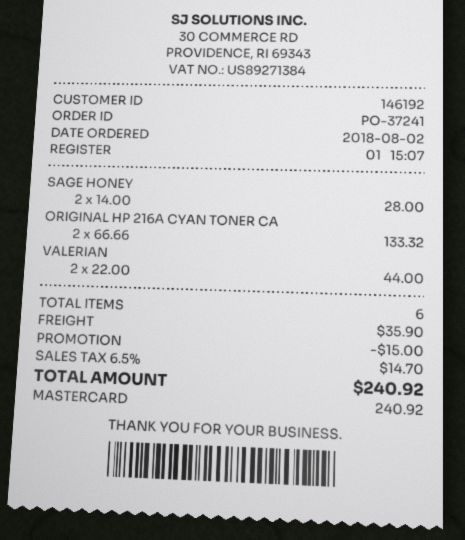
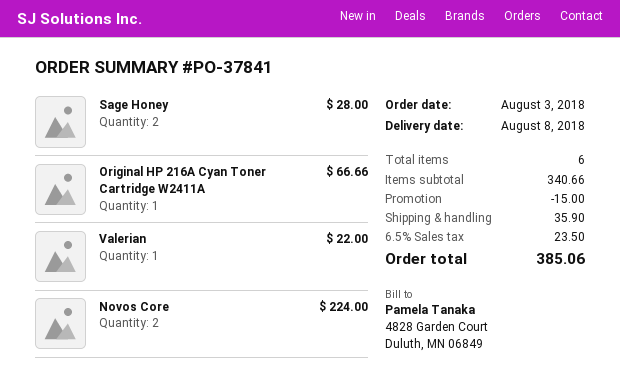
order number: PO-37241 -> PO-37841
order date: 2018-08-02 -> 2018-08-03
ORIGINAL HP 216A CYAN TONER CA: 2 for 133.32 -> 1 for 66.66
VALERIAN: 2 for 44.00 -> 1 for 22.00
Novos Core: none -> 2 for 224.00
tax: 6.5% = 14.70 -> 6.5% = 23.50
total: 240.92 -> 385.06

